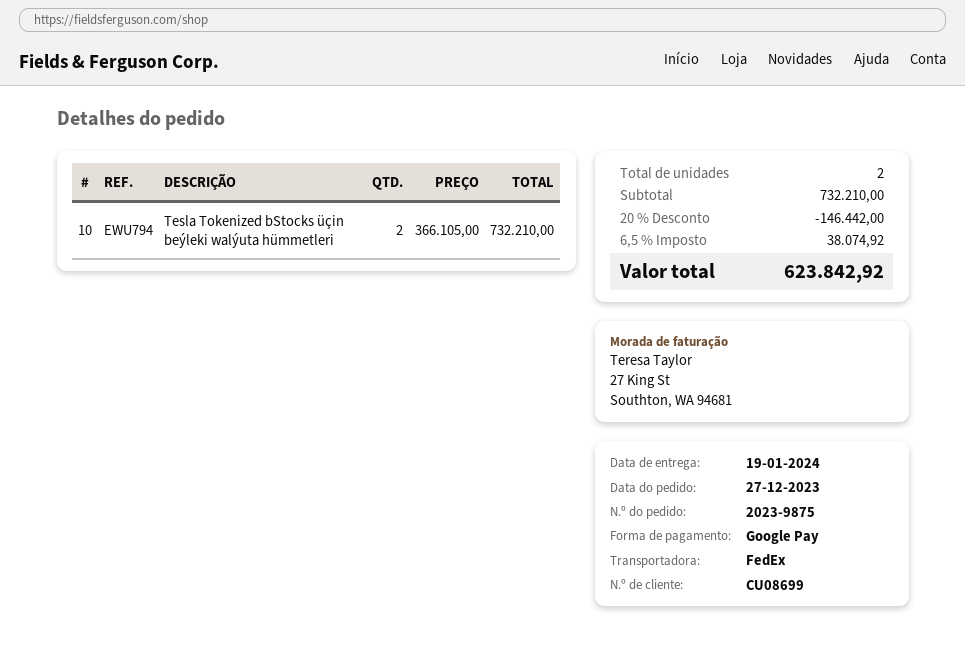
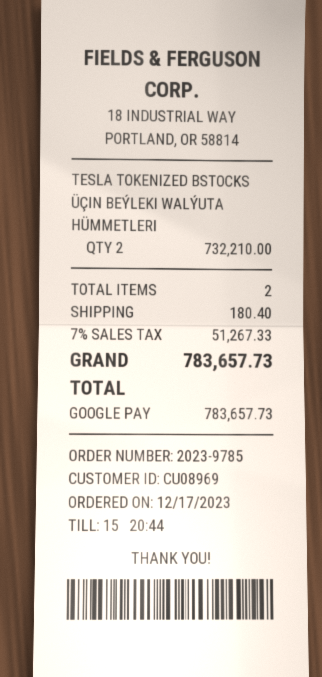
order number: 2023-9875 -> 2023-9785
order date: 2023-12-27 -> 2023-12-17
customer number: CU08699 -> CU08969
discount: 20% = 146442.00 -> none
shipping: none -> 180.40
tax: 6.5% = 38074.92 -> 7% = 51267.33
total: 623842.92 -> 783657.73

